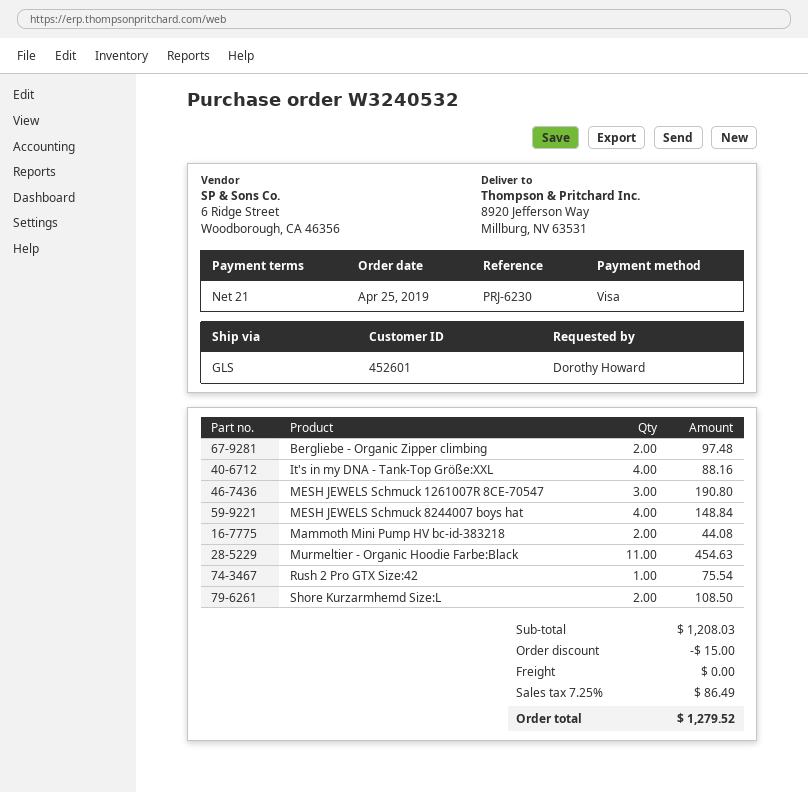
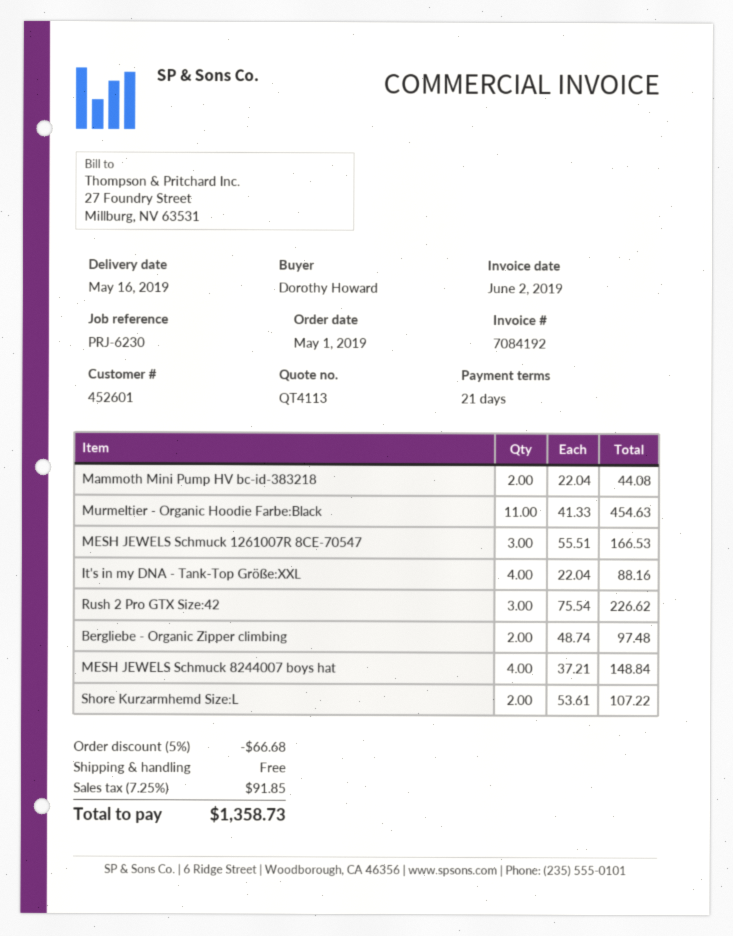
order date: 2019-04-25 -> 2019-05-01
MESH JEWELS Schmuck 1261007R 8CE-70547: 3 for 190.80 -> 3 for 166.53
Rush 2 Pro GTX Size:42: 1 for 75.54 -> 3 for 226.62
Shore Kurzarmhemd Size:L: 2 for 108.50 -> 2 for 107.22
discount: 15.00 -> 66.68
tax: 7.25% = 86.49 -> 7.25% = 91.85
total: 1279.52 -> 1358.73

